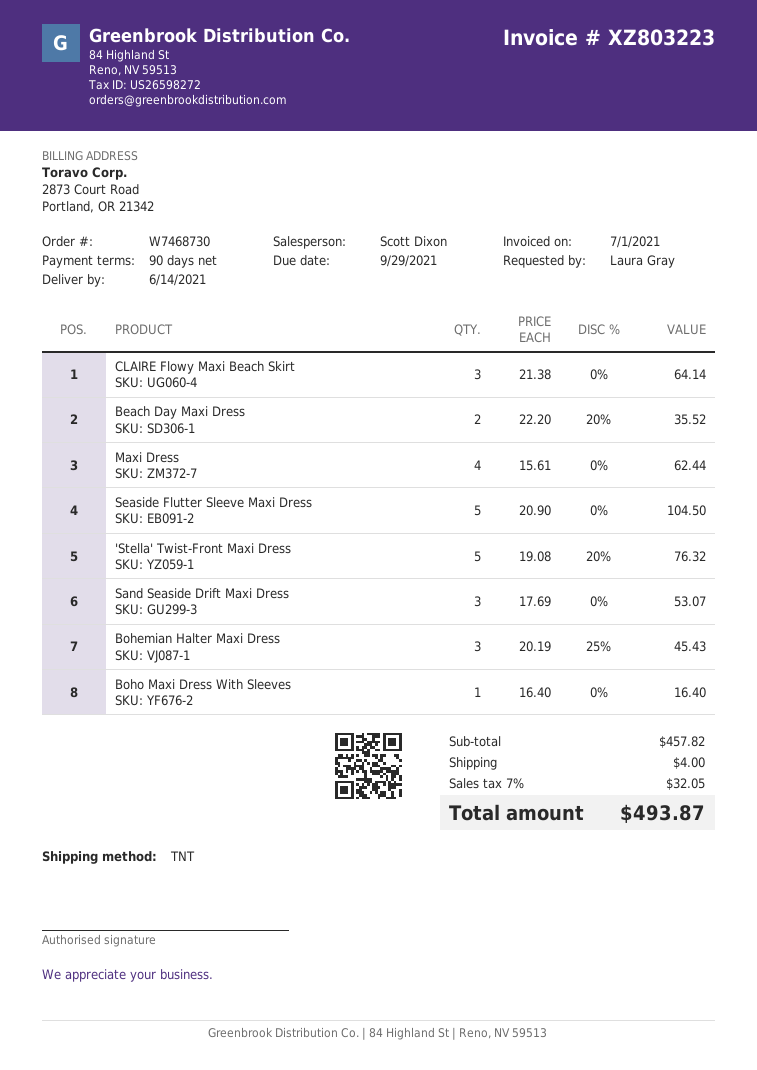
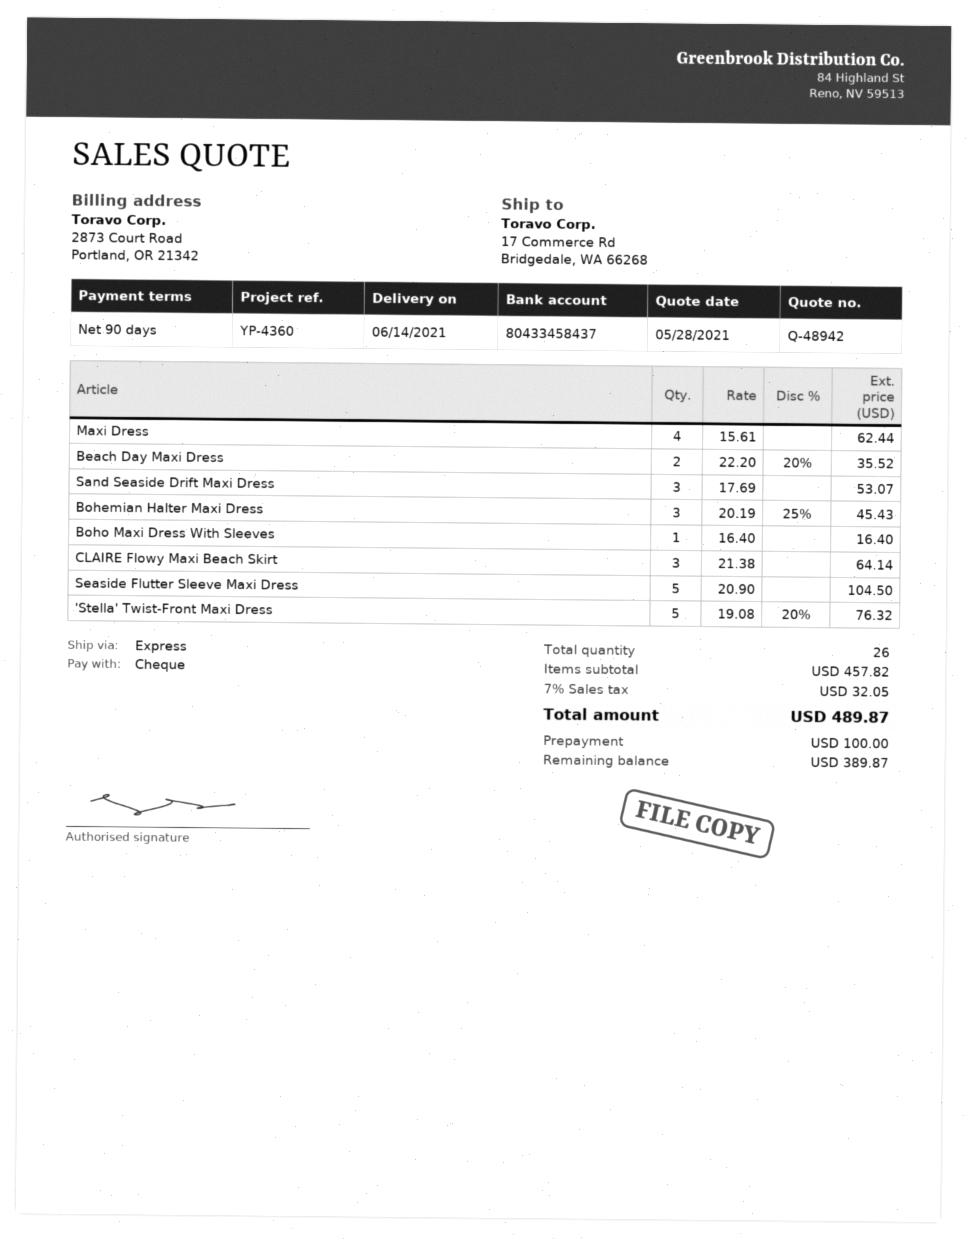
shipping method: TNT -> express
shipping: 4.00 -> none
total: 493.87 -> 489.87

